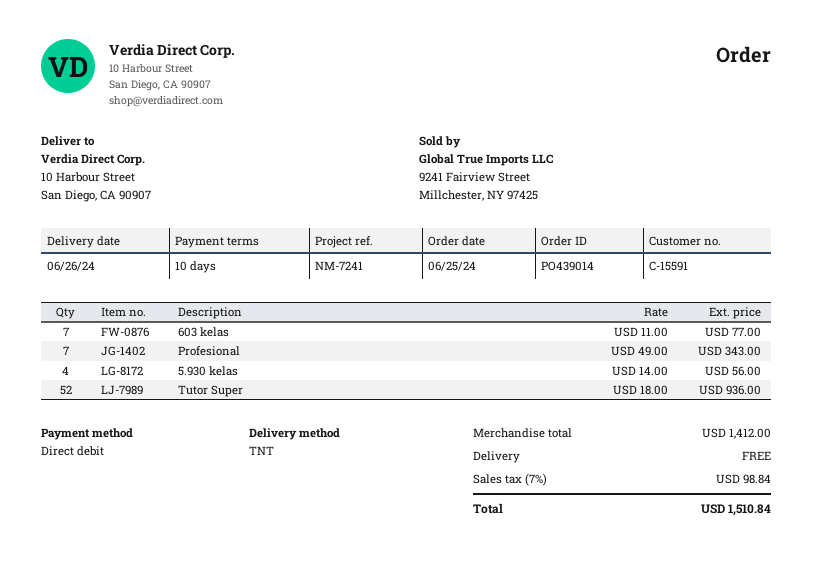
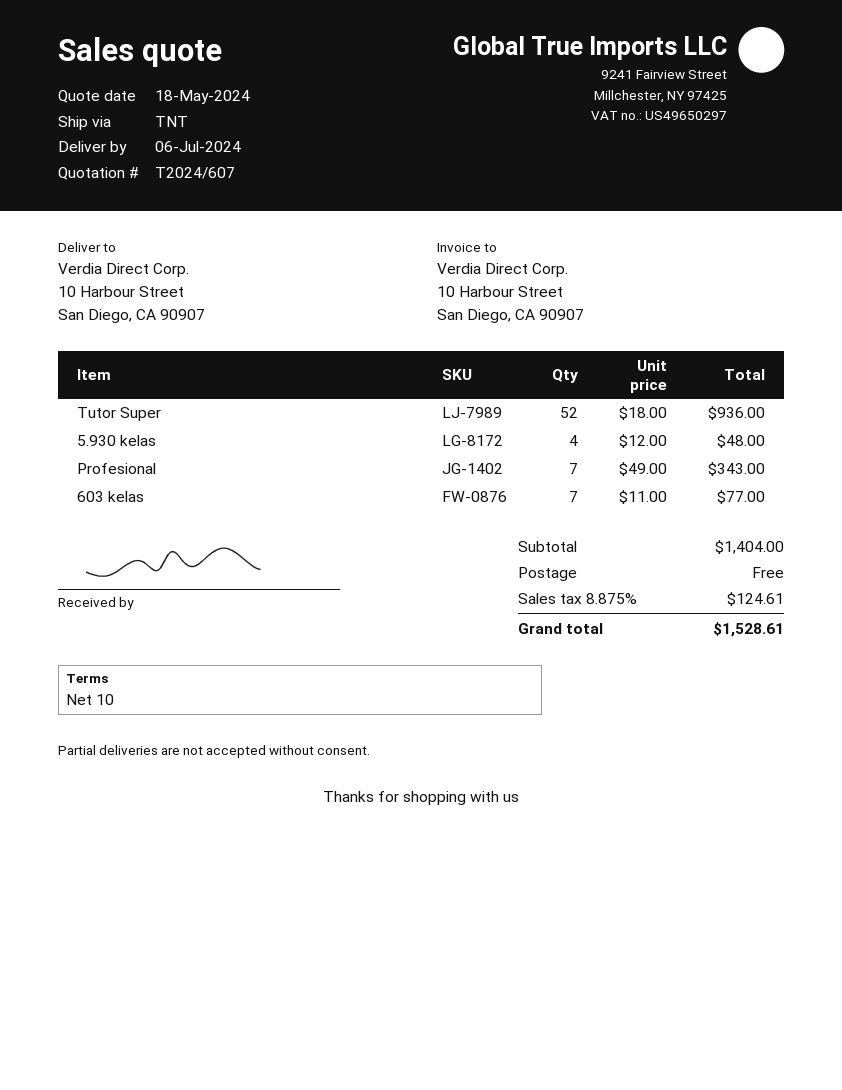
delivery date: 2024-06-26 -> 2024-07-06
5.930 kelas: 4 x 14.00 = 56.00 -> 4 x 12.00 = 48.00
subtotal: 1412.00 -> 1404.00
tax: 7% = 98.84 -> 8.875% = 124.61
total: 1510.84 -> 1528.61

